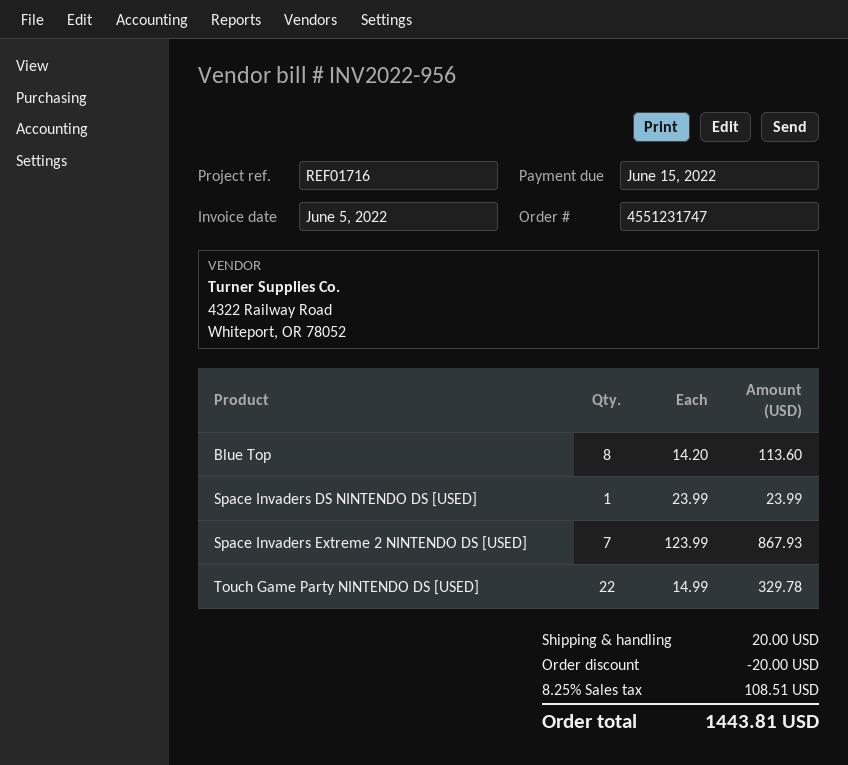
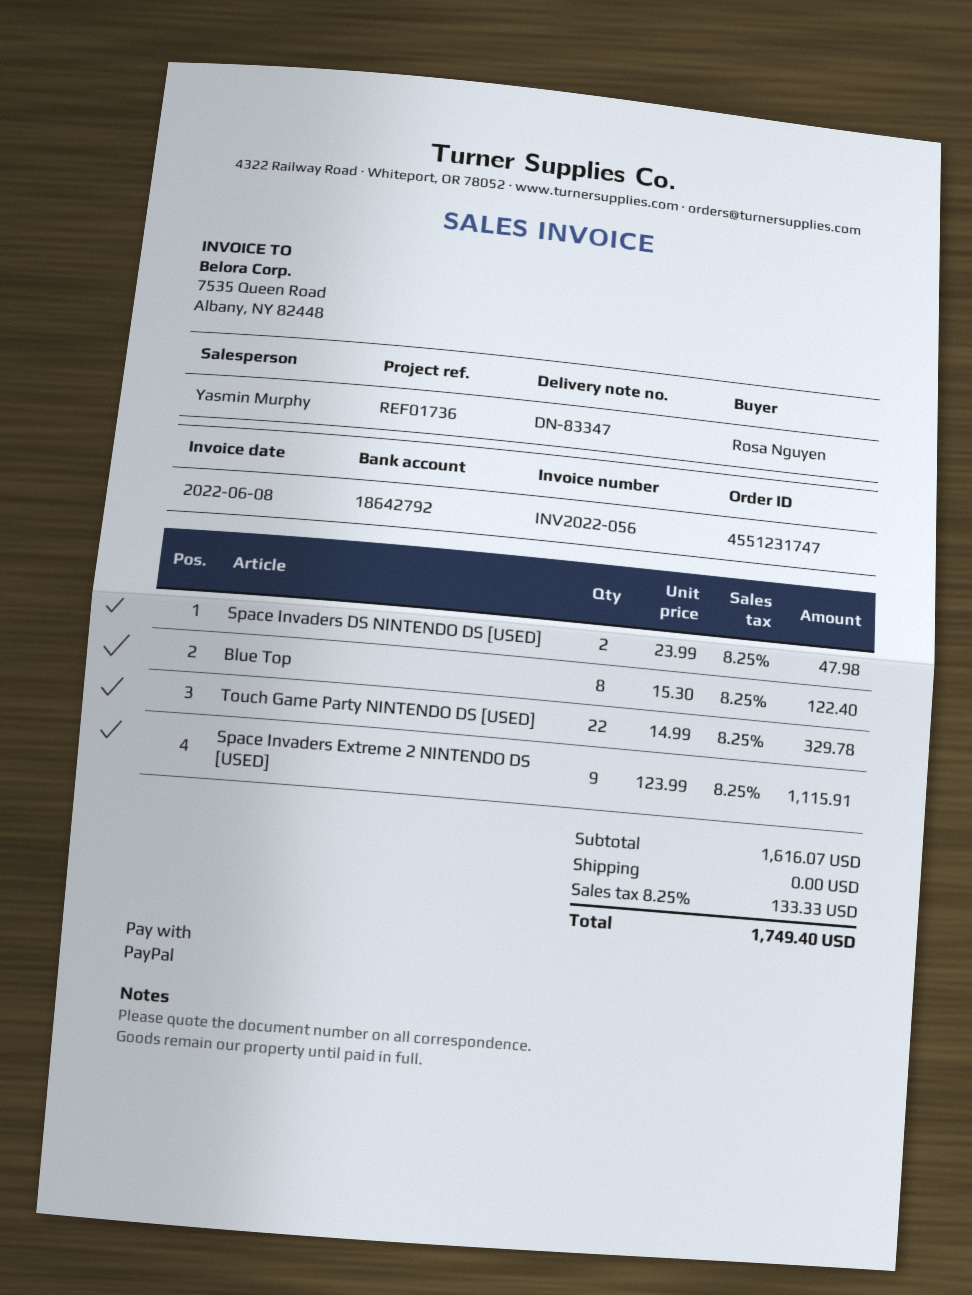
invoice number: INV2022-956 -> INV2022-056
invoice date: 2022-06-05 -> 2022-06-08
reference: REF01716 -> REF01736
Blue Top: 8 x 14.20 = 113.60 -> 8 x 15.30 = 122.40
Space Invaders DS NINTENDO DS [USED]: 1 x 23.99 = 23.99 -> 2 x 23.99 = 47.98
Space Invaders Extreme 2 NINTENDO DS [USED]: 7 x 123.99 = 867.93 -> 9 x 123.99 = 1115.91
discount: 20.00 -> none
shipping: 20.00 -> 0.00
tax: 8.25% = 108.51 -> 8.25% = 133.33
total: 1443.81 -> 1749.40

